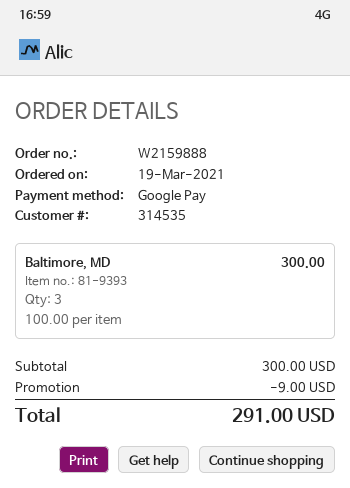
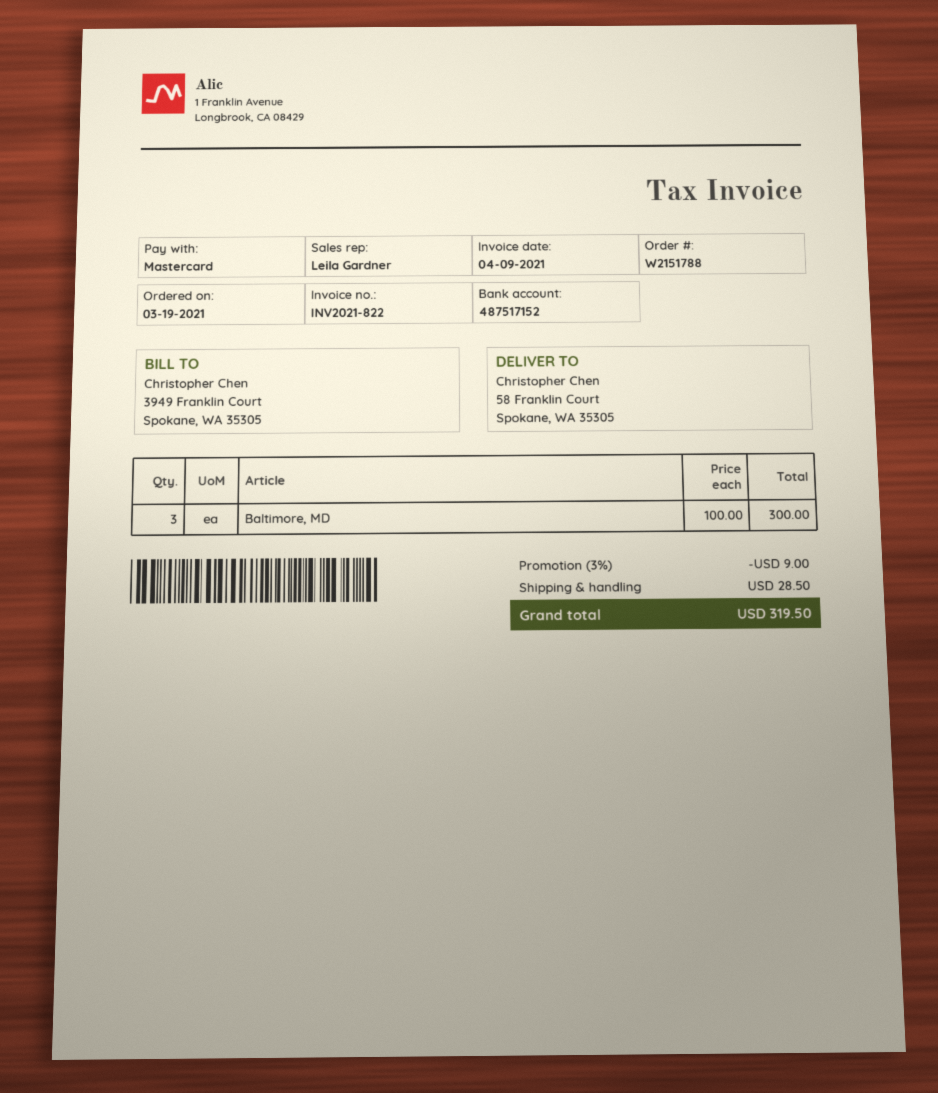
order number: W2159888 -> W2151788
payment method: Google Pay -> Mastercard
shipping: none -> 28.50
total: 291.00 -> 319.50

